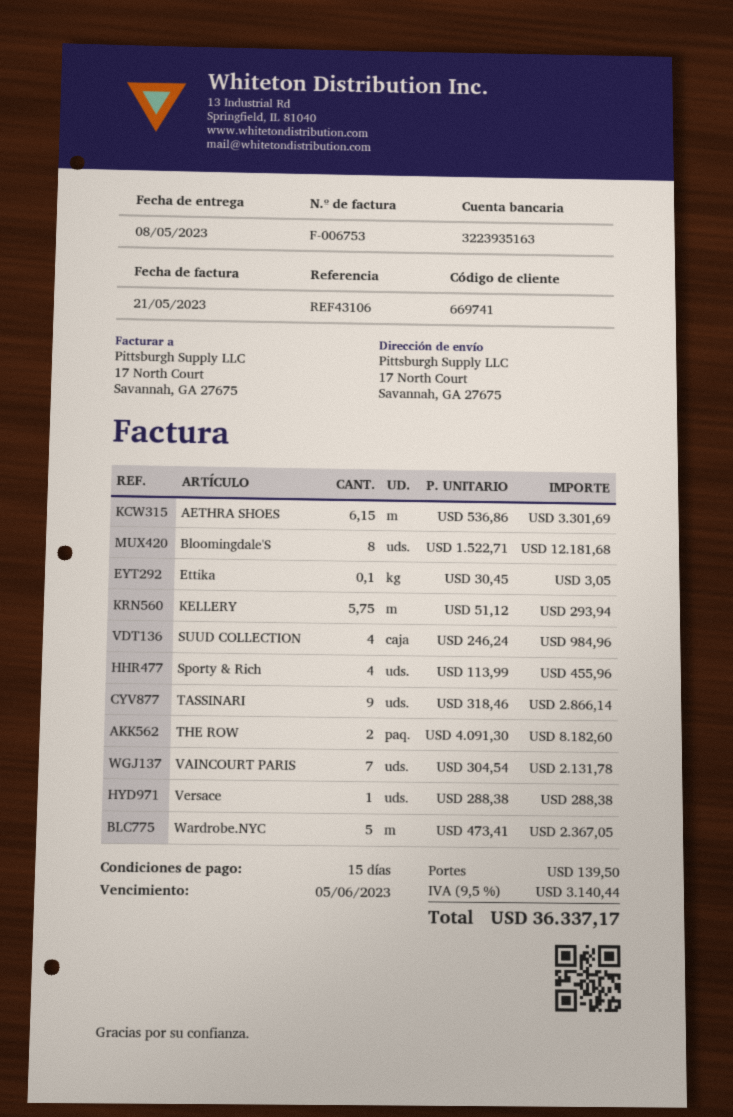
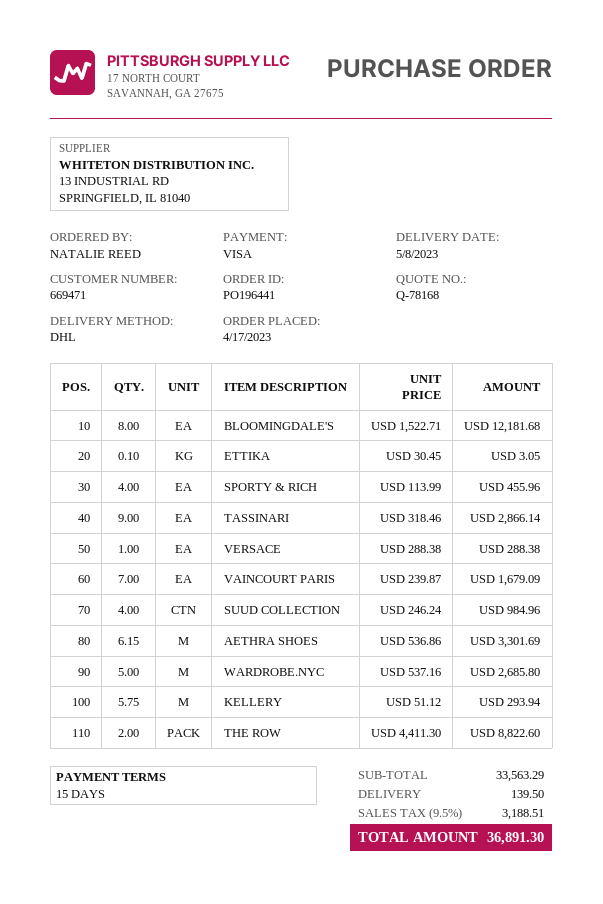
customer number: 669741 -> 669471
THE ROW: 2 x 4091.30 = 8182.60 -> 2 x 4411.30 = 8822.60
VAINCOURT PARIS: 7 x 304.54 = 2131.78 -> 7 x 239.87 = 1679.09
Wardrobe.NYC: 5 x 473.41 = 2367.05 -> 5 x 537.16 = 2685.80
tax: 9.5% = 3140.44 -> 9.5% = 3188.51
total: 36337.17 -> 36891.30

